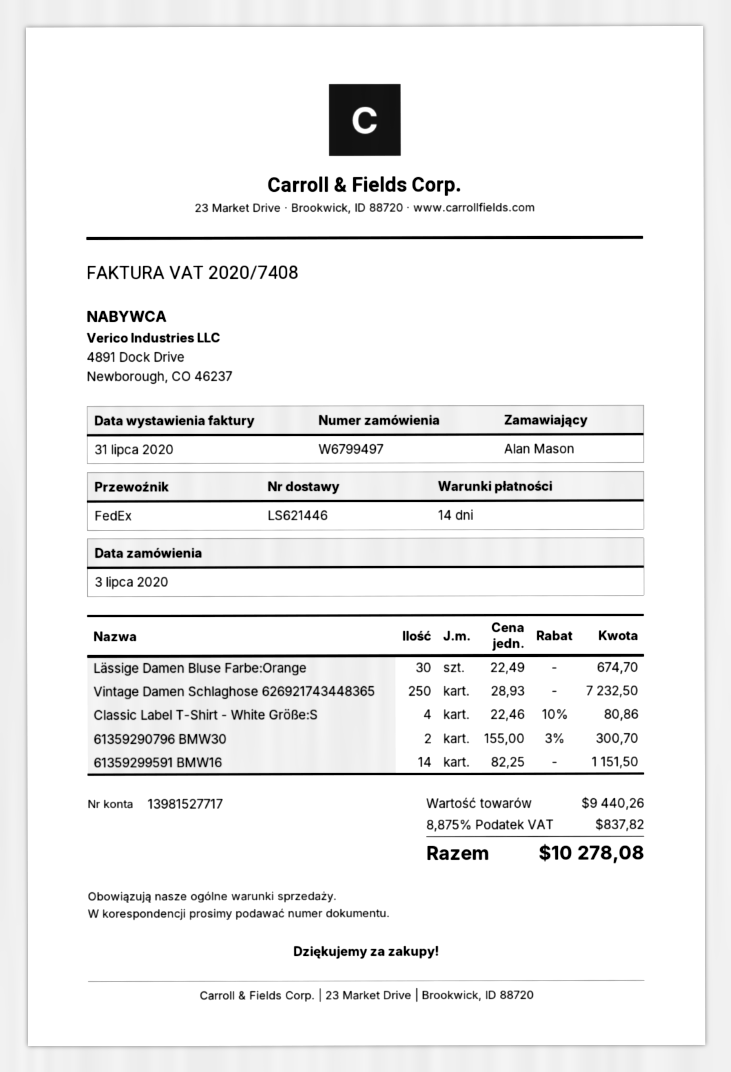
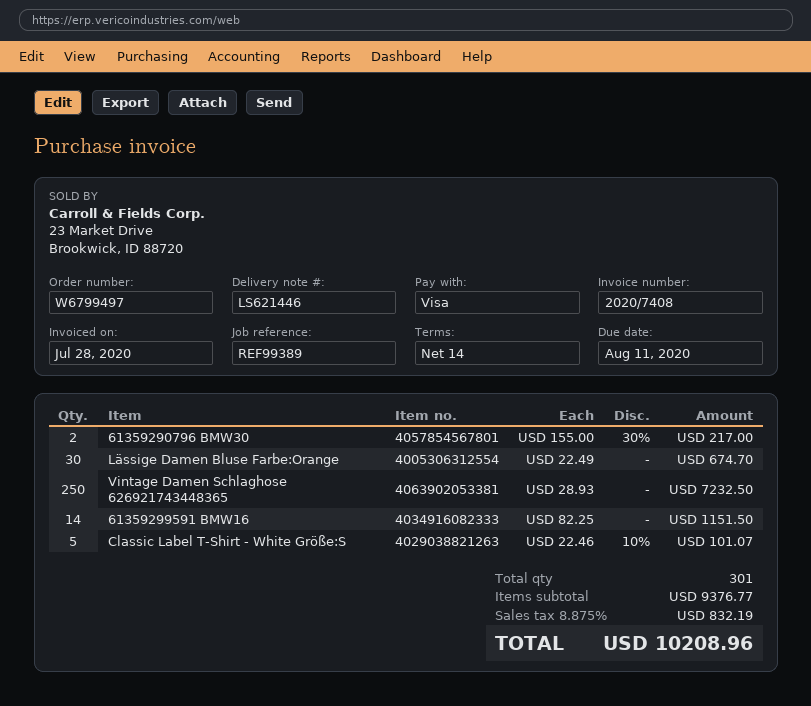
invoice date: 2020-07-31 -> 2020-07-28
Classic Label T-Shirt - White Größe:S: 4 x 22.46 - 10% = 80.86 -> 5 x 22.46 - 10% = 101.07
61359290796 BMW30: 2 x 155.00 - 3% = 300.70 -> 2 x 155.00 - 30% = 217.00
subtotal: 9440.26 -> 9376.77
tax: 8.875% = 837.82 -> 8.875% = 832.19
total: 10278.08 -> 10208.96

